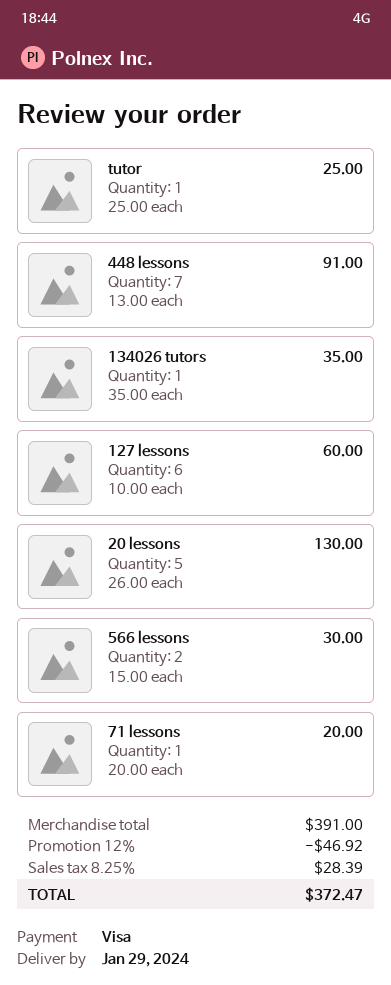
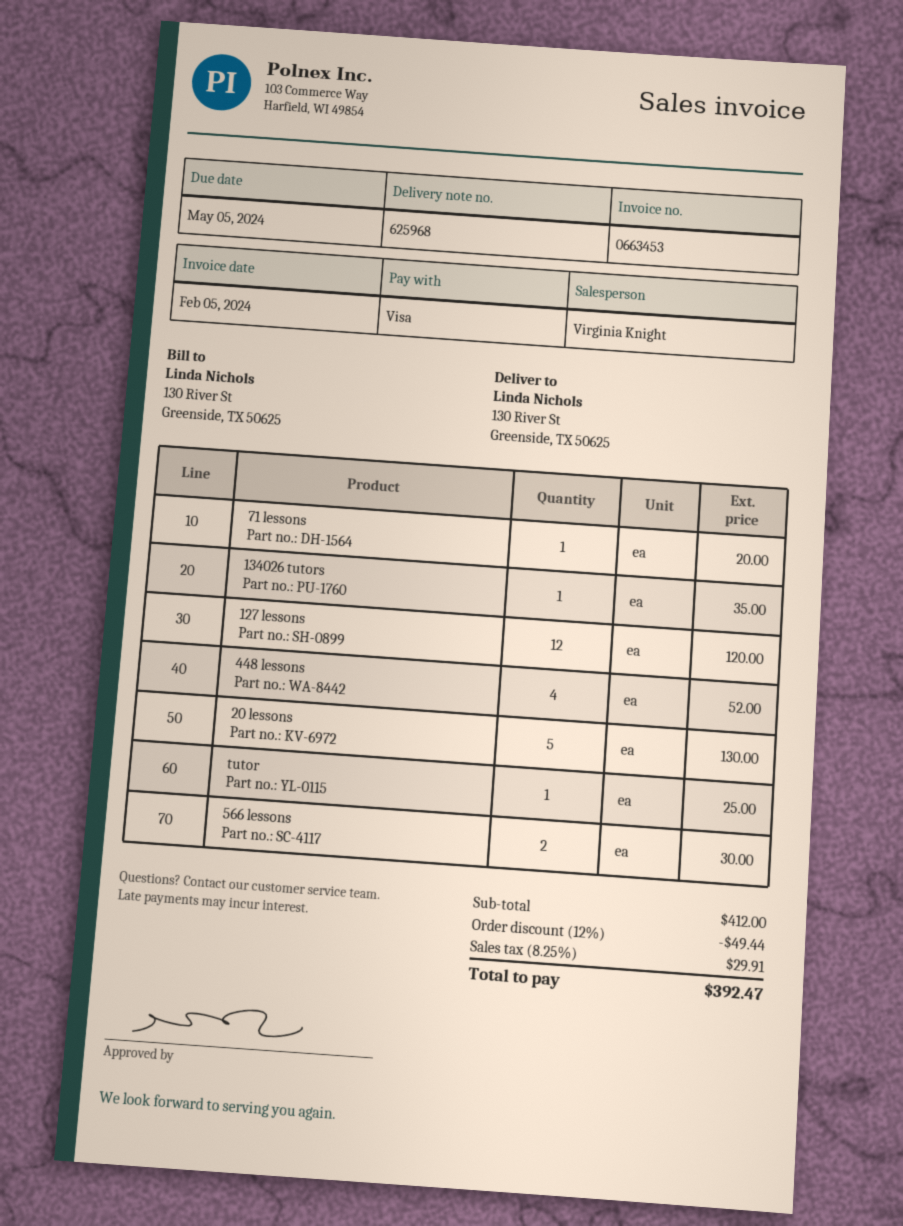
448 lessons: 7 for 91.00 -> 4 for 52.00
127 lessons: 6 for 60.00 -> 12 for 120.00
subtotal: 391.00 -> 412.00
discount: 12% = 46.92 -> 12% = 49.44
tax: 8.25% = 28.39 -> 8.25% = 29.91
total: 372.47 -> 392.47

